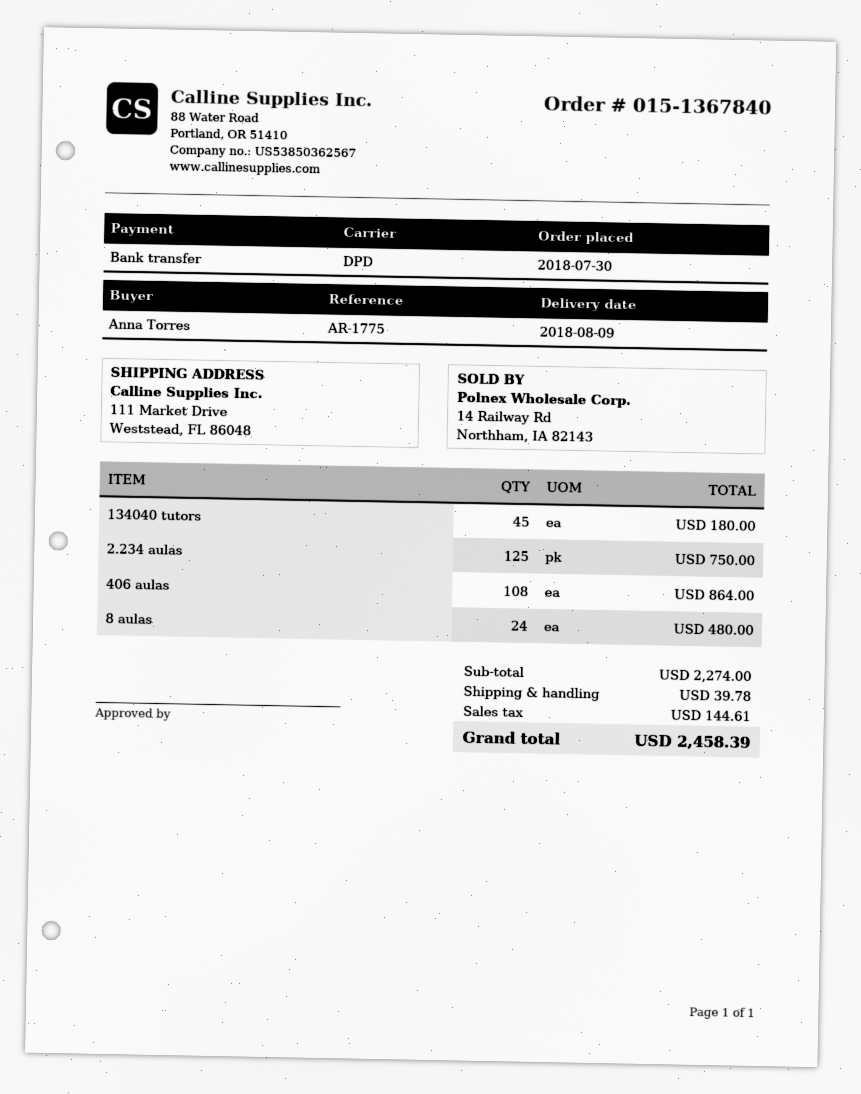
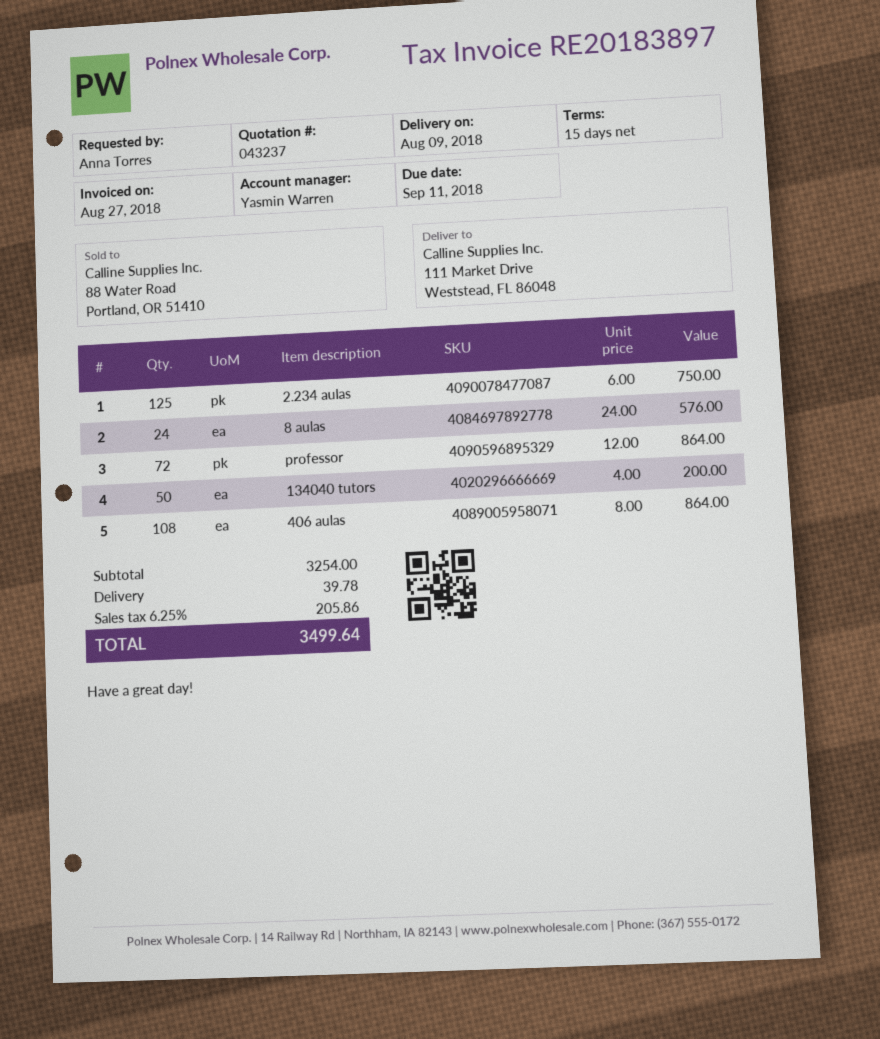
134040 tutors: 45 for 180.00 -> 50 for 200.00
8 aulas: 24 for 480.00 -> 24 for 576.00
professor: none -> 72 for 864.00
subtotal: 2274.00 -> 3254.00
tax: 144.61 -> 205.86
total: 2458.39 -> 3499.64

